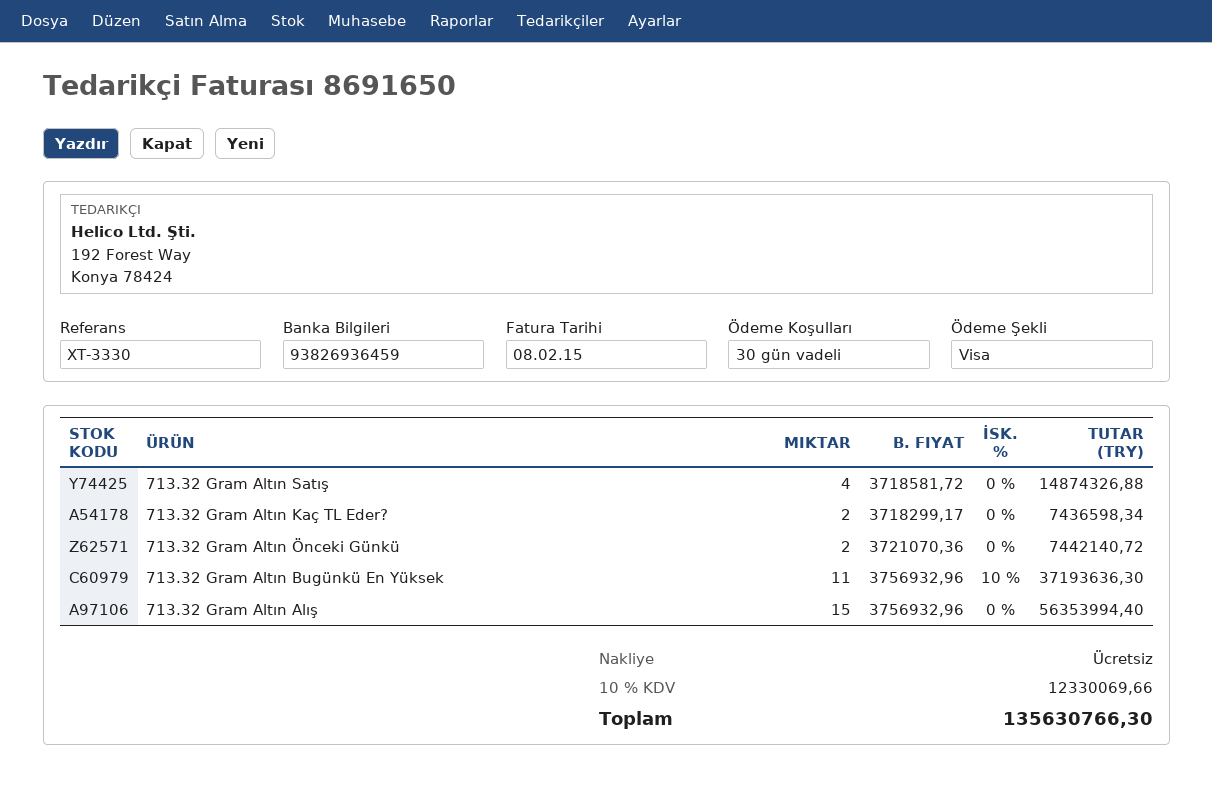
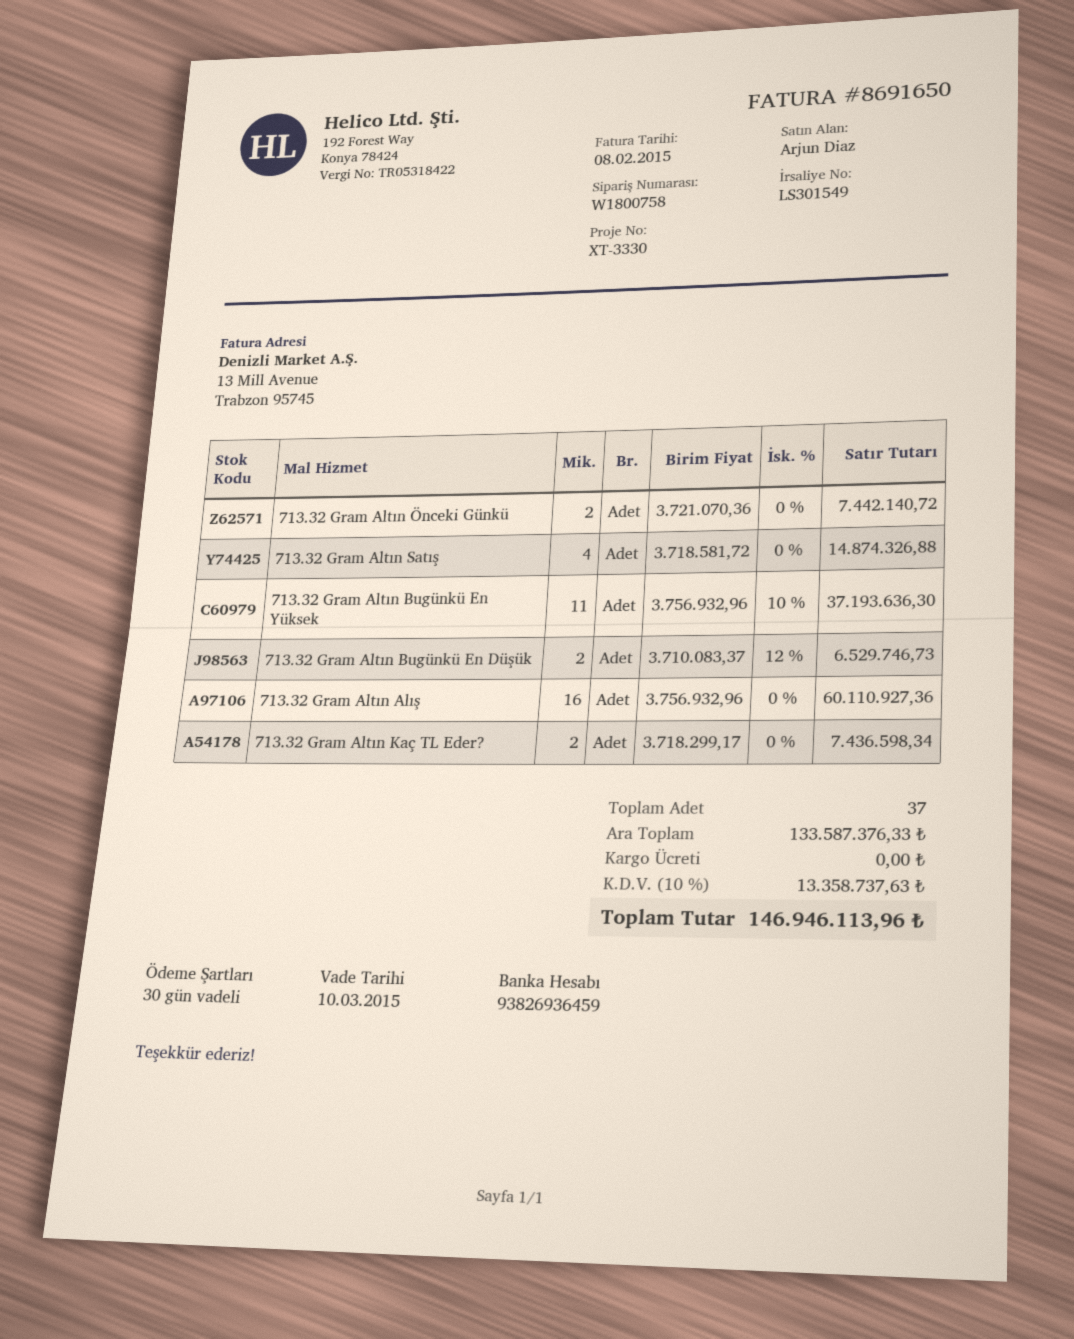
713.32 Gram Altın Alış: 15 x 3756932.96 = 56353994.40 -> 16 x 3756932.96 = 60110927.36
713.32 Gram Altın Bugünkü En Düşük: none -> 2 x 3710083.37 - 12% = 6529746.73
tax: 10% = 12330069.66 -> 10% = 13358737.63
total: 135630766.30 -> 146946113.96

